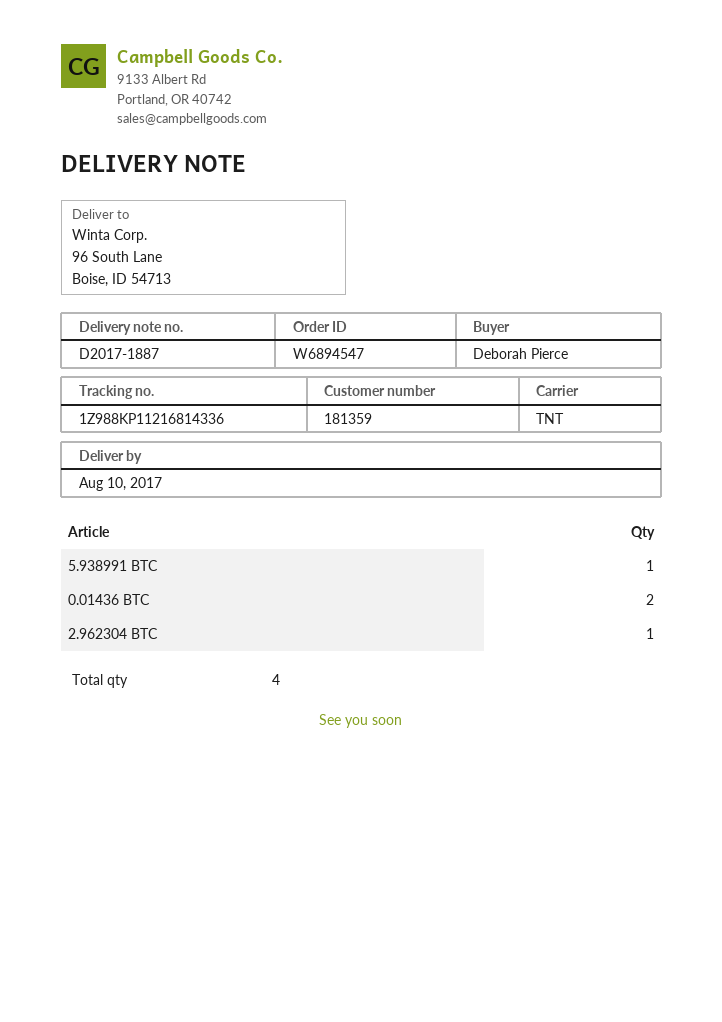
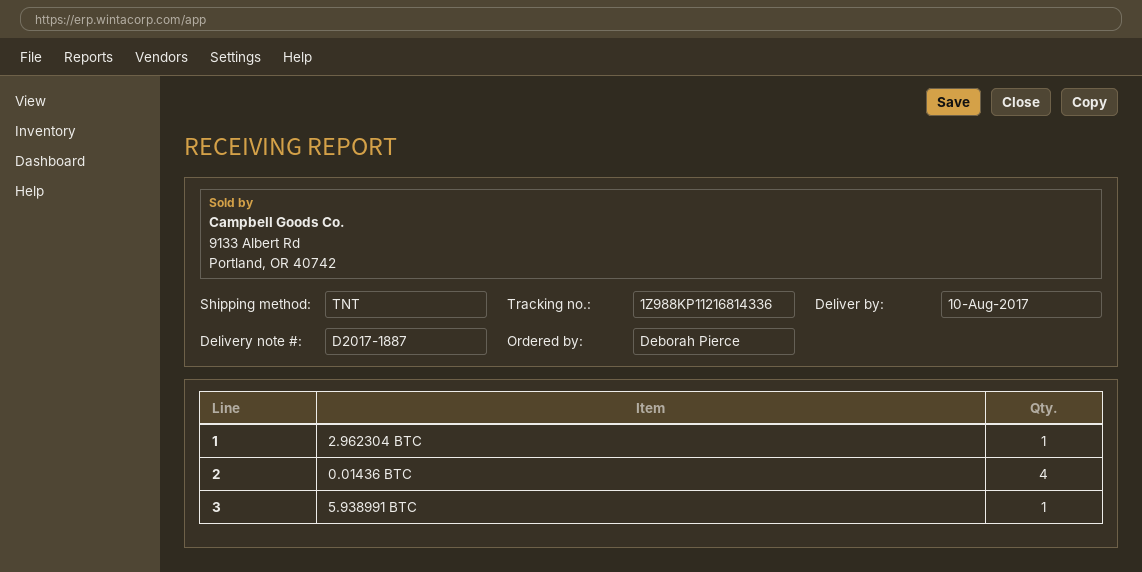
0.01436 BTC: 2 -> 4

